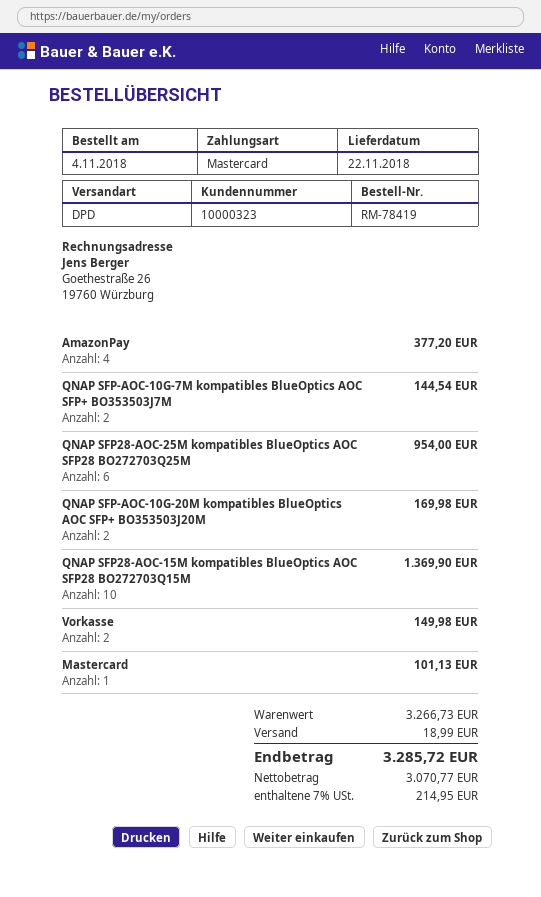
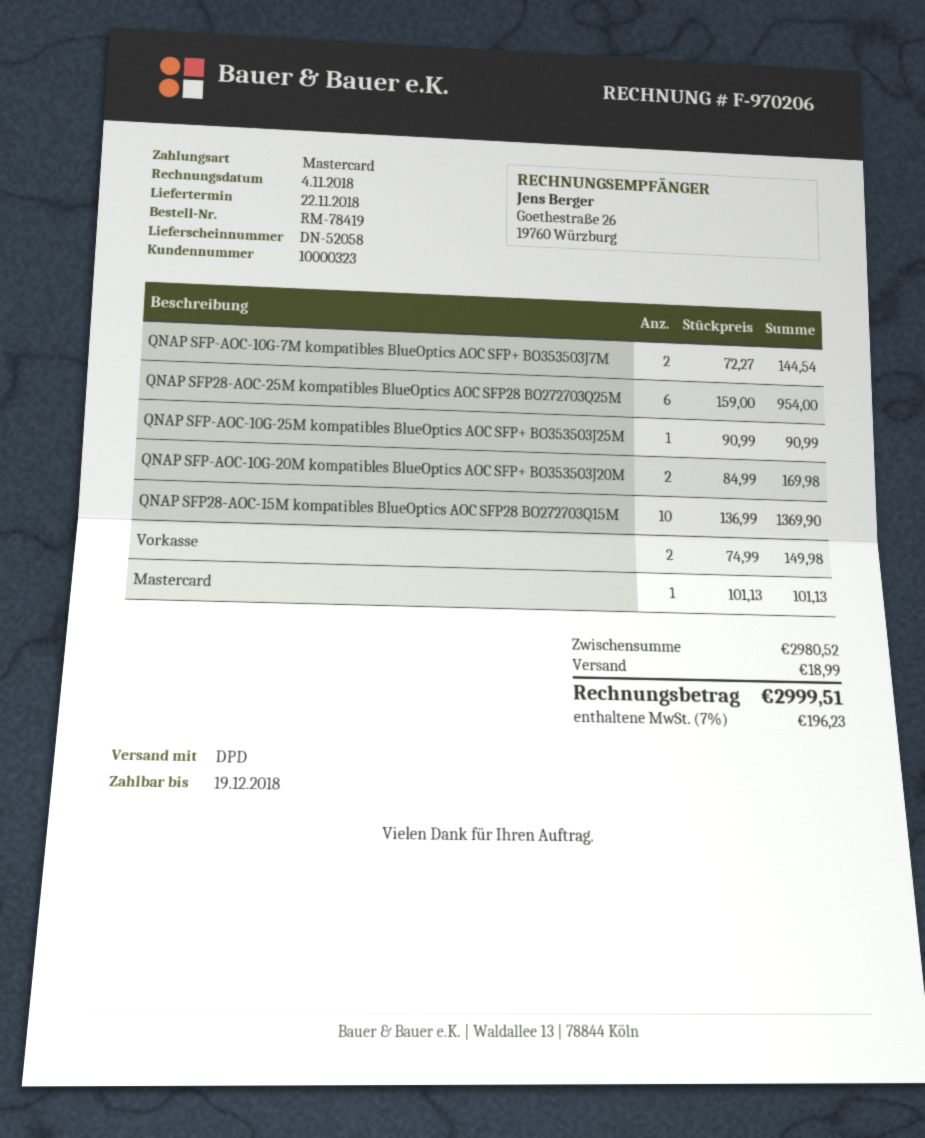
AmazonPay: 4 for 377.20 -> none
QNAP SFP-AOC-10G-25M kompatibles BlueOptics AOC SFP+ BO353503J25M: none -> 1 for 90.99
subtotal: 3266.73 -> 2980.52
tax: 7% = 214.95 -> 7% = 196.23
total: 3285.72 -> 2999.51

